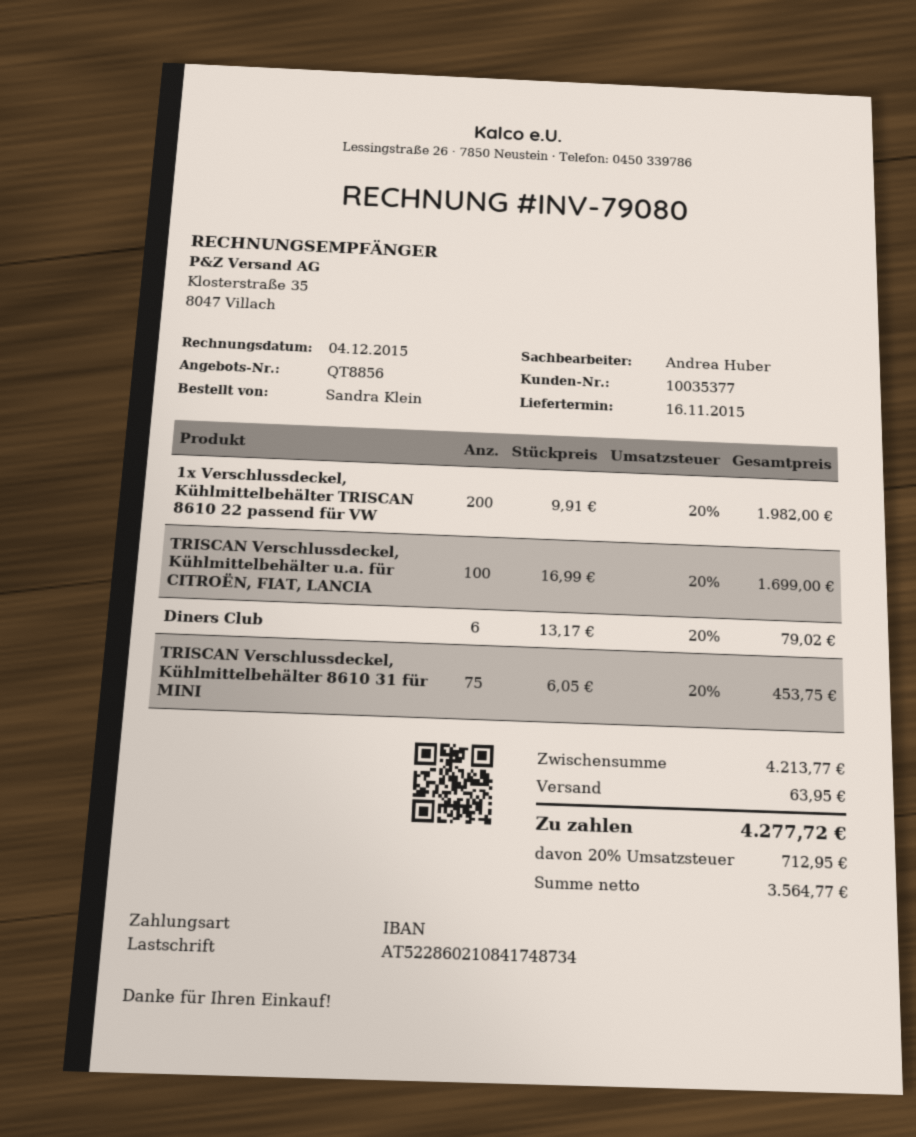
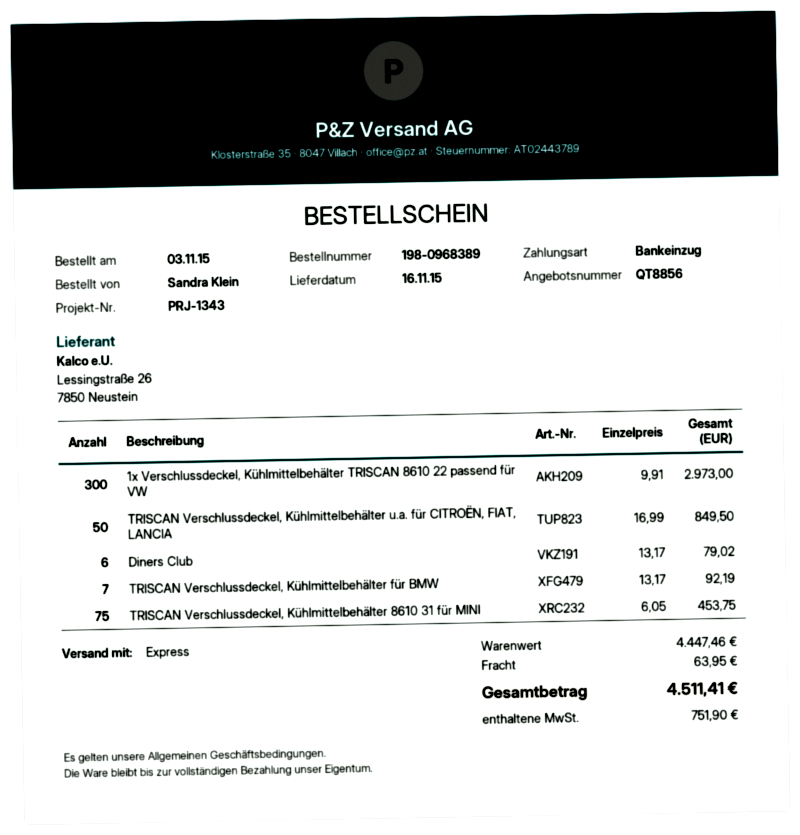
1x Verschlussdeckel, Kühlmittelbehälter TRISCAN 8610 22 passend für VW: 200 x 9.91 = 1982.00 -> 300 x 9.91 = 2973.00
TRISCAN Verschlussdeckel, Kühlmittelbehälter u.a. für CITROËN, FIAT, LANCIA: 100 x 16.99 = 1699.00 -> 50 x 16.99 = 849.50
TRISCAN Verschlussdeckel, Kühlmittelbehälter für BMW: none -> 7 x 13.17 = 92.19
subtotal: 4213.77 -> 4447.46
tax: 712.95 -> 751.90
total: 4277.72 -> 4511.41

